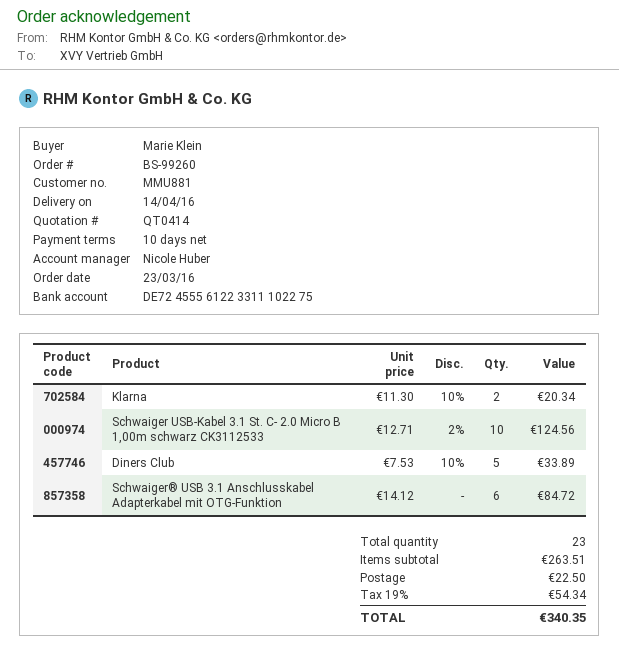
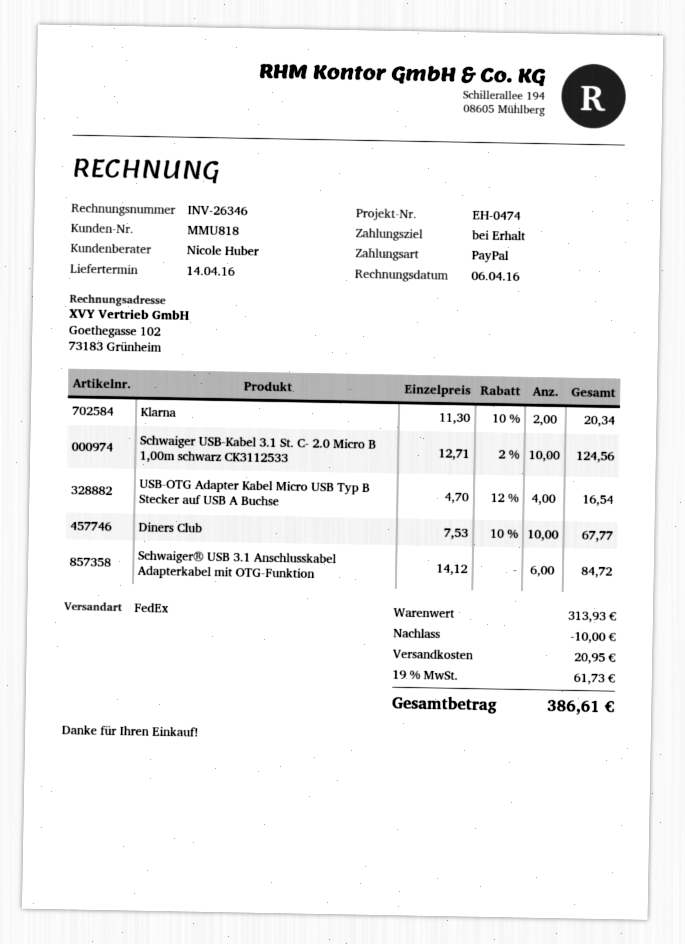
payment terms: 10 days -> on receipt
customer number: MMU881 -> MMU818
Diners Club: 5 x 7.53 - 10% = 33.89 -> 10 x 7.53 - 10% = 67.77
USB-OTG Adapter Kabel Micro USB Typ B Stecker auf USB A Buchse: none -> 4 x 4.70 - 12% = 16.54
subtotal: 263.51 -> 313.93
discount: none -> 10.00
shipping: 22.50 -> 20.95
tax: 19% = 54.34 -> 19% = 61.73
total: 340.35 -> 386.61

